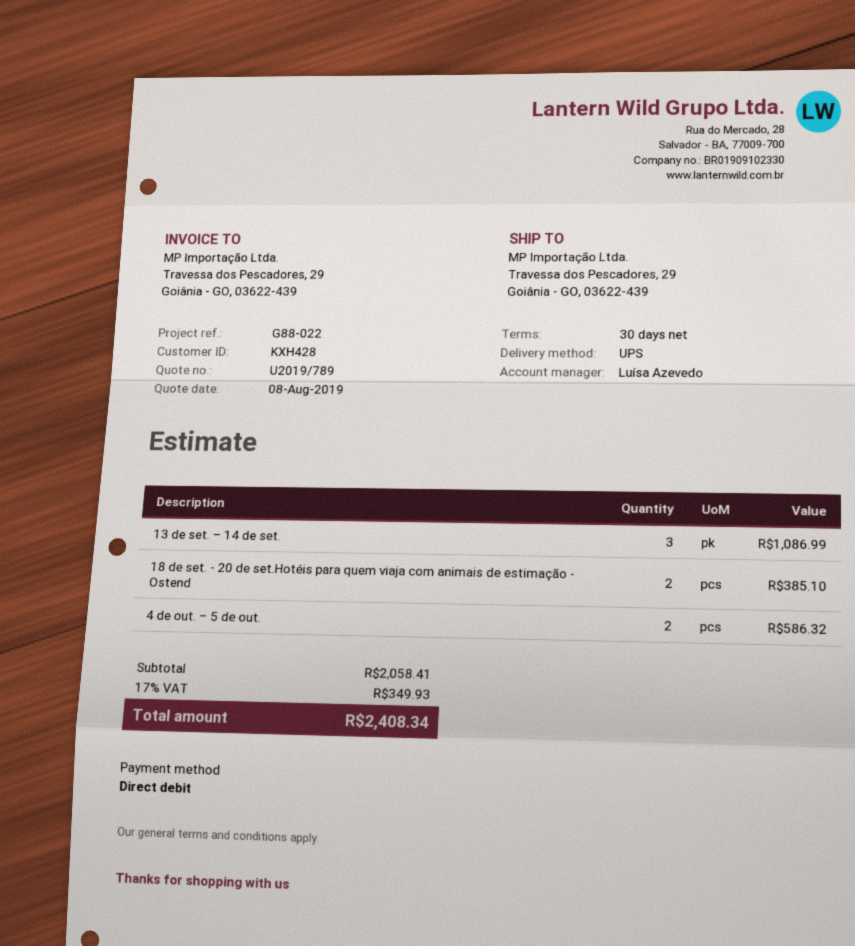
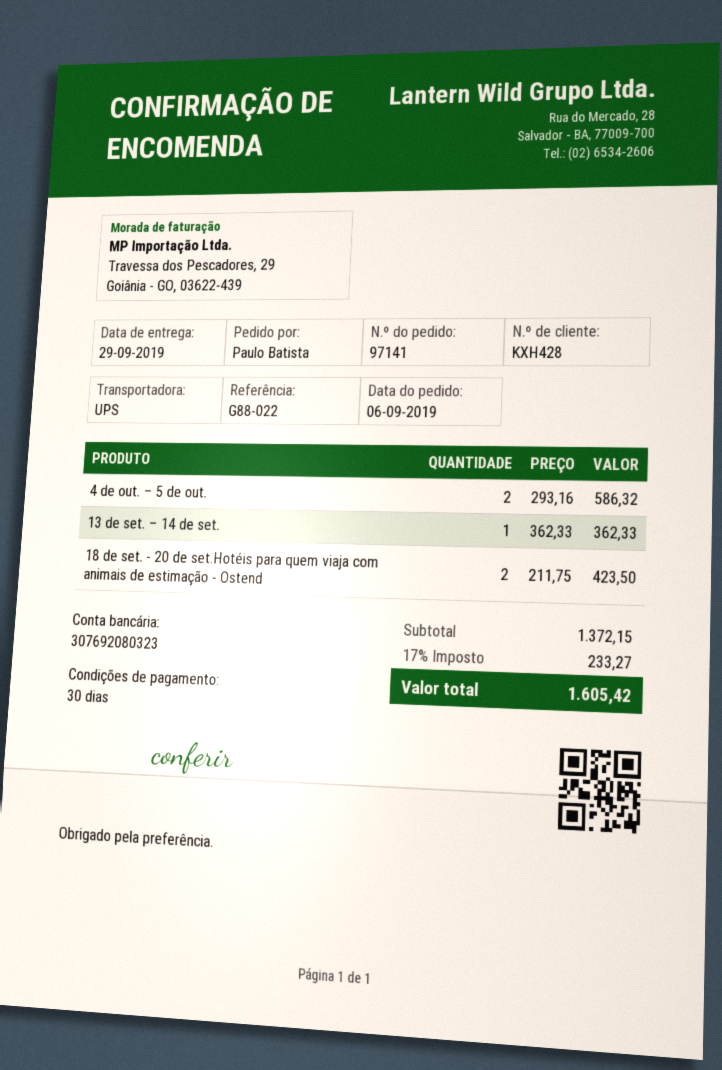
13 de set. – 14 de set.: 3 for 1086.99 -> 1 for 362.33
18 de set. - 20 de set.Hotéis para quem viaja com animais de estimação - Ostend: 2 for 385.10 -> 2 for 423.50
subtotal: 2058.41 -> 1372.15
tax: 17% = 349.93 -> 17% = 233.27
total: 2408.34 -> 1605.42

